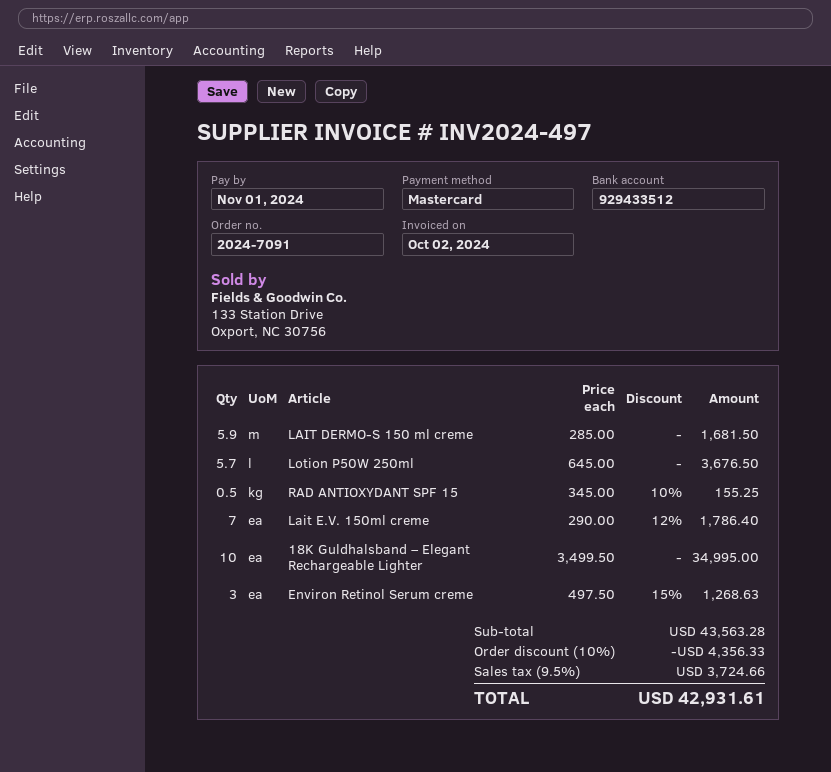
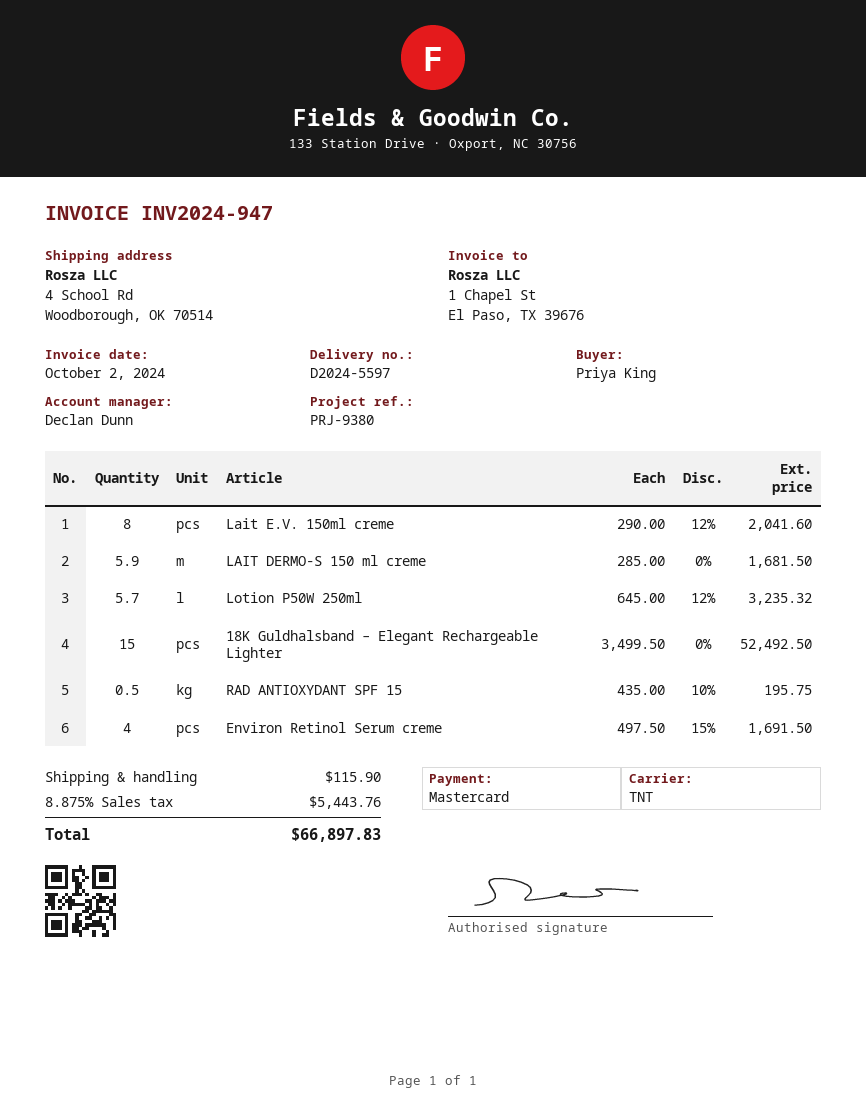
invoice number: INV2024-497 -> INV2024-947
Lotion P50W 250ml: 5.7 x 645.00 = 3676.50 -> 5.7 x 645.00 - 12% = 3235.32
RAD ANTIOXYDANT SPF 15: 0.5 x 345.00 - 10% = 155.25 -> 0.5 x 435.00 - 10% = 195.75
Lait E.V. 150ml creme: 7 x 290.00 - 12% = 1786.40 -> 8 x 290.00 - 12% = 2041.60
18K Guldhalsband – Elegant Rechargeable Lighter: 10 x 3499.50 = 34995.00 -> 15 x 3499.50 = 52492.50
Environ Retinol Serum creme: 3 x 497.50 - 15% = 1268.63 -> 4 x 497.50 - 15% = 1691.50
discount: 10% = 4356.33 -> none
shipping: none -> 115.90
tax: 9.5% = 3724.66 -> 8.875% = 5443.76
total: 42931.61 -> 66897.83

